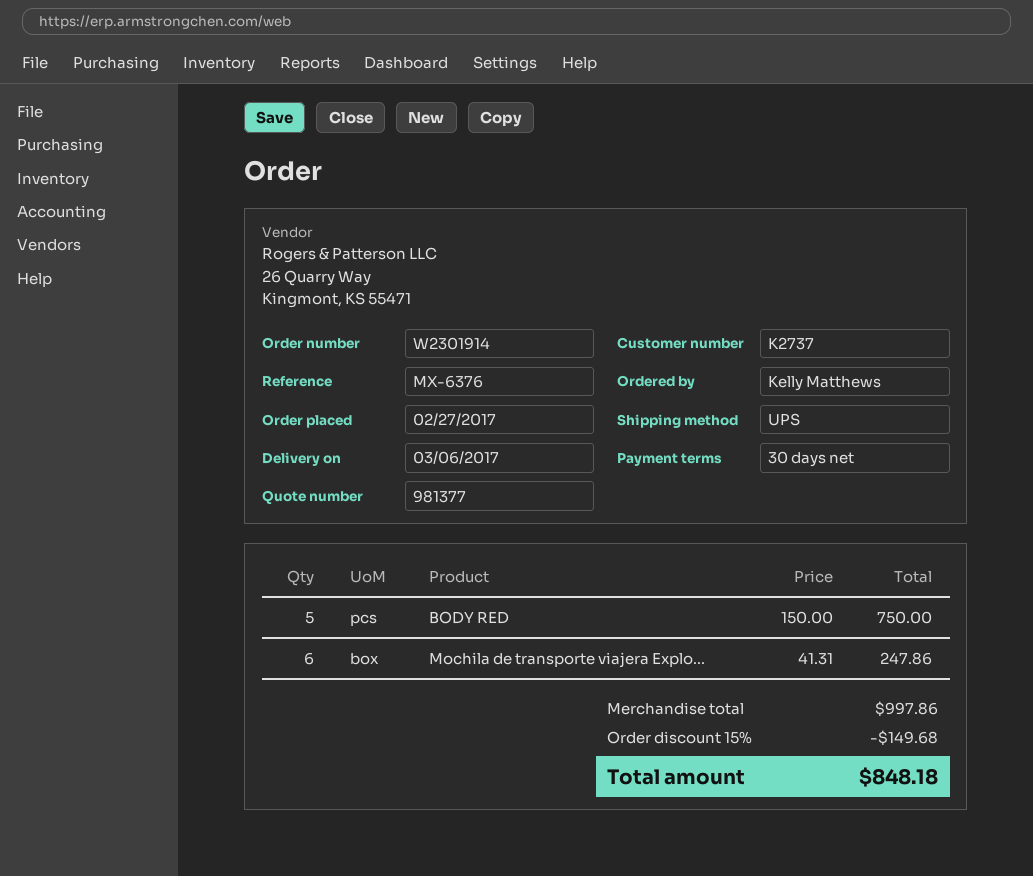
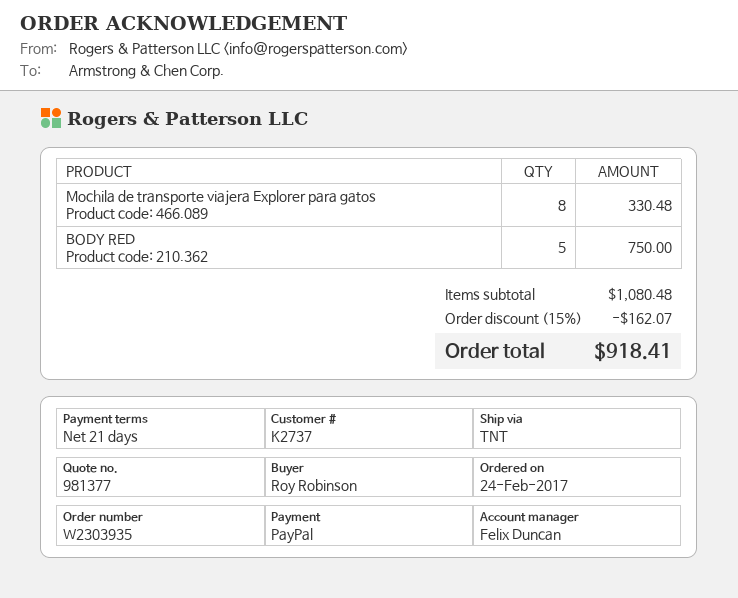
order number: W2301914 -> W2303935
order date: 2017-02-27 -> 2017-02-24
payment terms: 30 days -> 21 days
ordered by: Kelly Matthews -> Roy Robinson
shipping method: UPS -> TNT
Mochila de transporte viajera Explo...: 6 for 247.86 -> 8 for 330.48
subtotal: 997.86 -> 1080.48
discount: 15% = 149.68 -> 15% = 162.07
total: 848.18 -> 918.41

